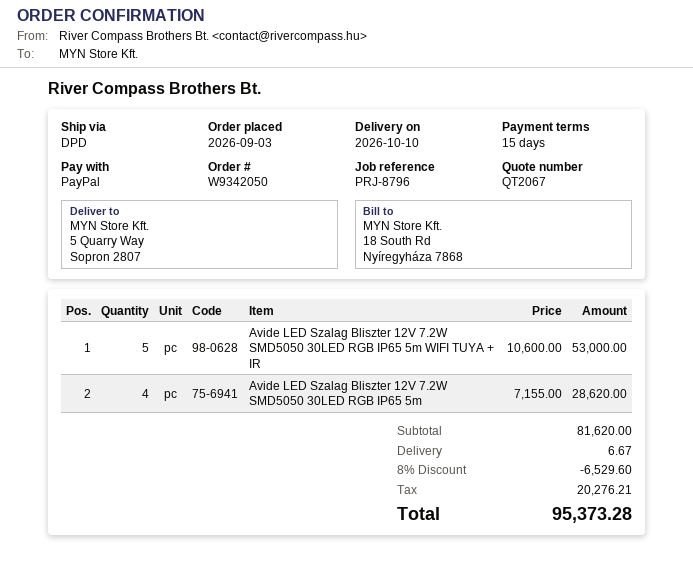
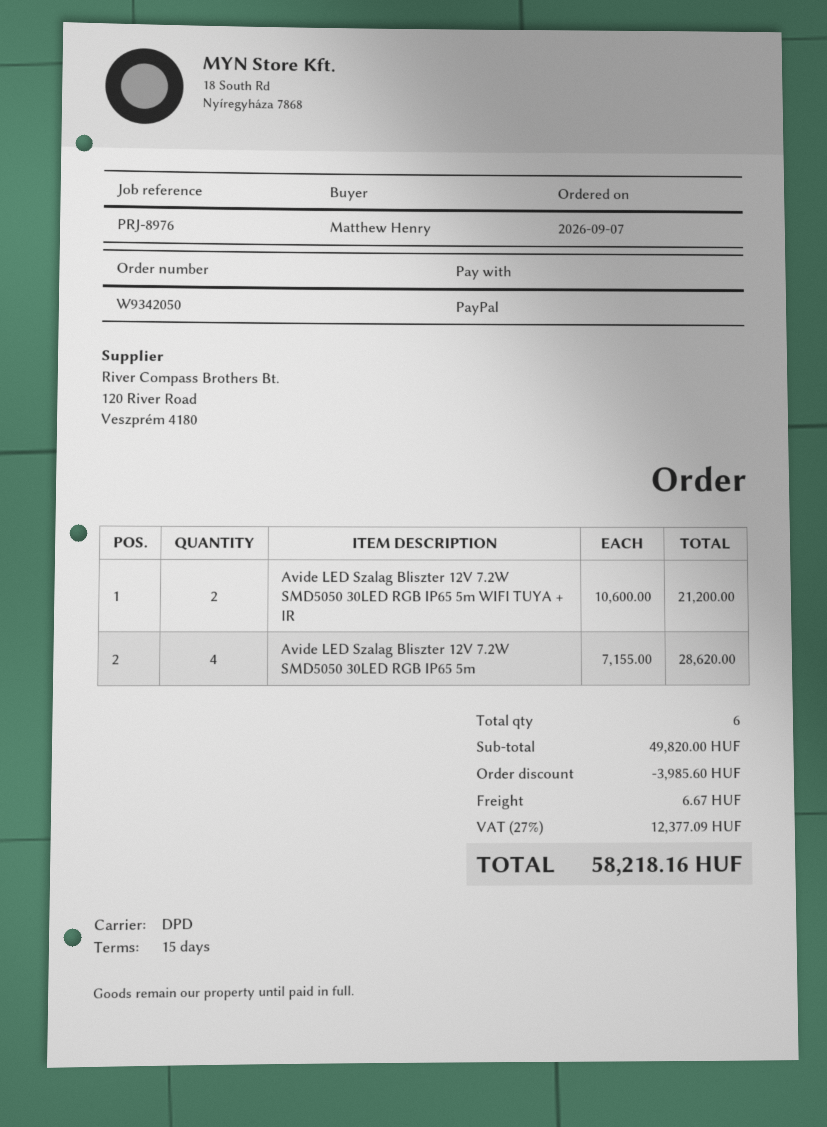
order date: 2026-09-03 -> 2026-09-07
reference: PRJ-8796 -> PRJ-8976
Avide LED Szalag Bliszter 12V 7.2W SMD5050 30LED RGB IP65 5m WIFI TUYA + IR: 5 x 10600.00 = 53000.00 -> 2 x 10600.00 = 21200.00
subtotal: 81620.00 -> 49820.00
discount: 6529.60 -> 3985.60
tax: 20276.21 -> 12377.09
total: 95373.28 -> 58218.16

